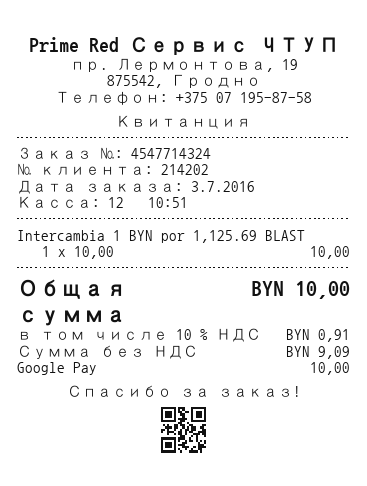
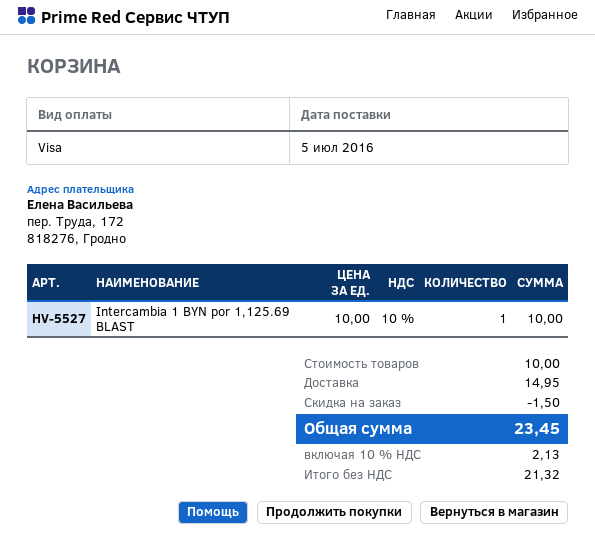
payment method: Google Pay -> Visa
discount: none -> 1.50
shipping: none -> 14.95
net: 9.09 -> 21.32
tax: 10% = 0.91 -> 10% = 2.13
total: 10.00 -> 23.45

